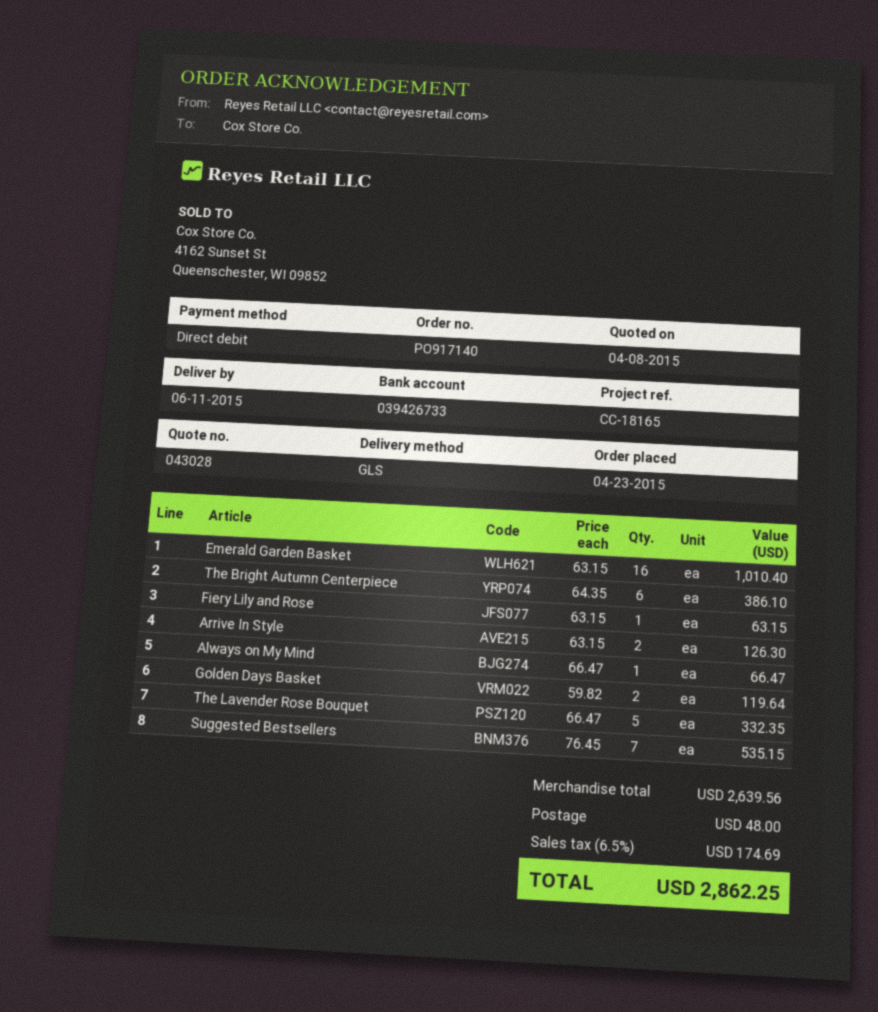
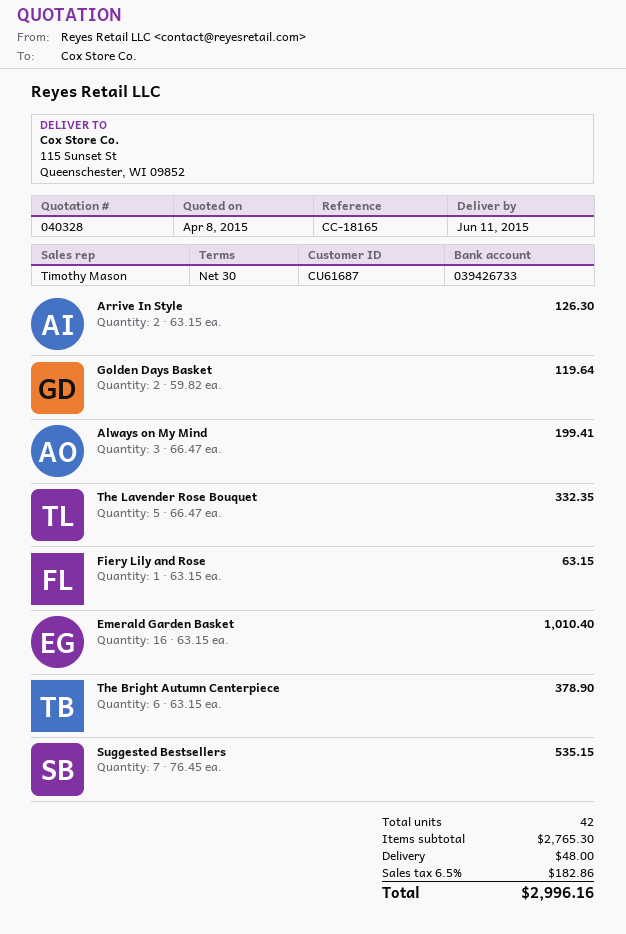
quote number: 043028 -> 040328
The Bright Autumn Centerpiece: 6 x 64.35 = 386.10 -> 6 x 63.15 = 378.90
Always on My Mind: 1 x 66.47 = 66.47 -> 3 x 66.47 = 199.41
subtotal: 2639.56 -> 2765.30
tax: 6.5% = 174.69 -> 6.5% = 182.86
total: 2862.25 -> 2996.16

